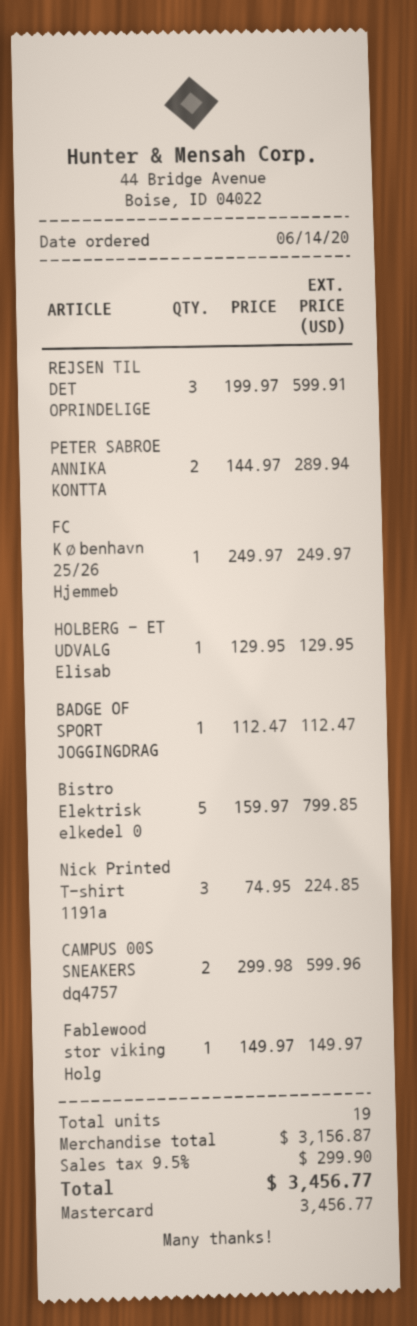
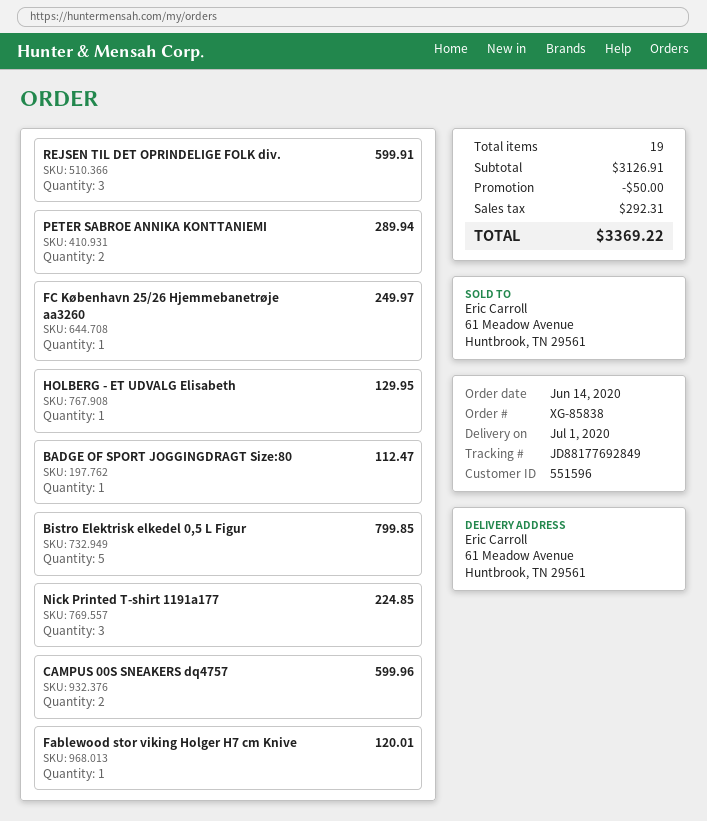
Fablewood stor viking Holg: 1 for 149.97 -> 1 for 120.01
subtotal: 3156.87 -> 3126.91
discount: none -> 50.00
tax: 299.90 -> 292.31
total: 3456.77 -> 3369.22

